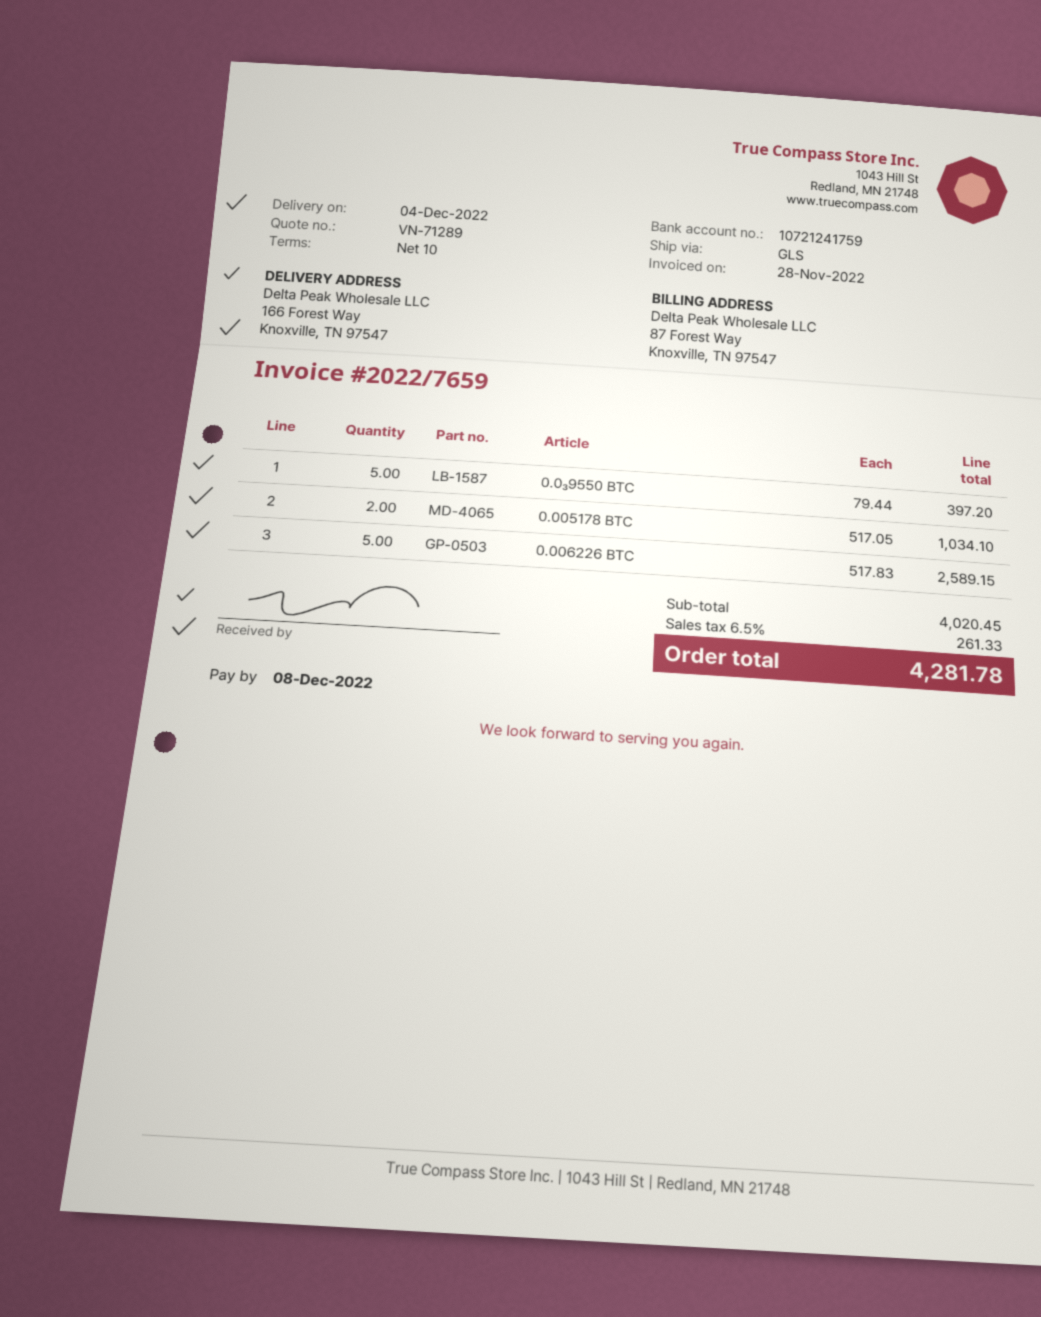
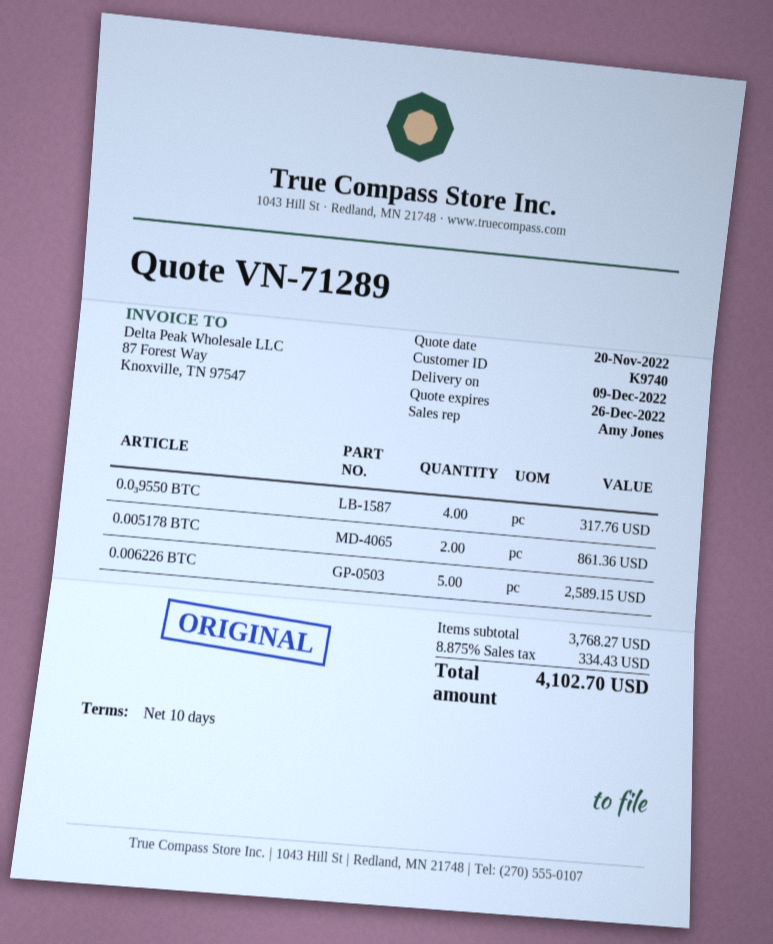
delivery date: 2022-12-04 -> 2022-12-09
0.0₃9550 BTC: 5 for 397.20 -> 4 for 317.76
0.005178 BTC: 2 for 1034.10 -> 2 for 861.36
subtotal: 4020.45 -> 3768.27
tax: 6.5% = 261.33 -> 8.875% = 334.43
total: 4281.78 -> 4102.70

